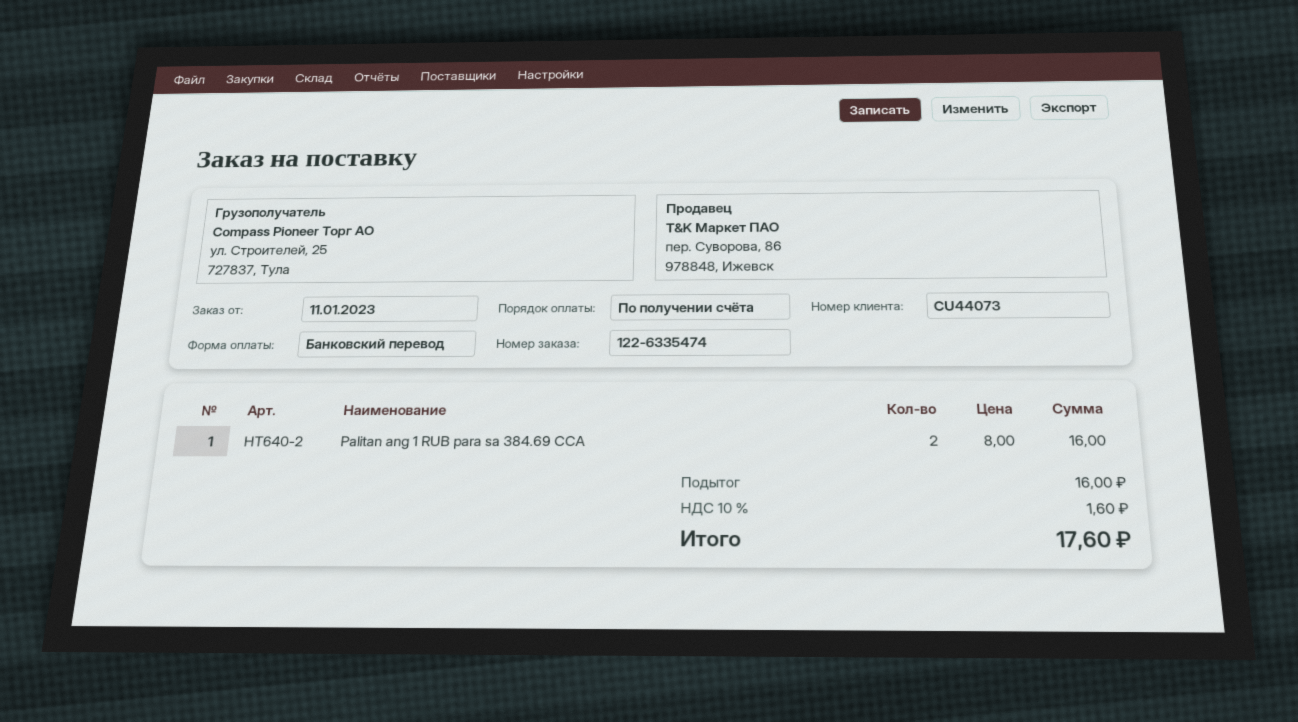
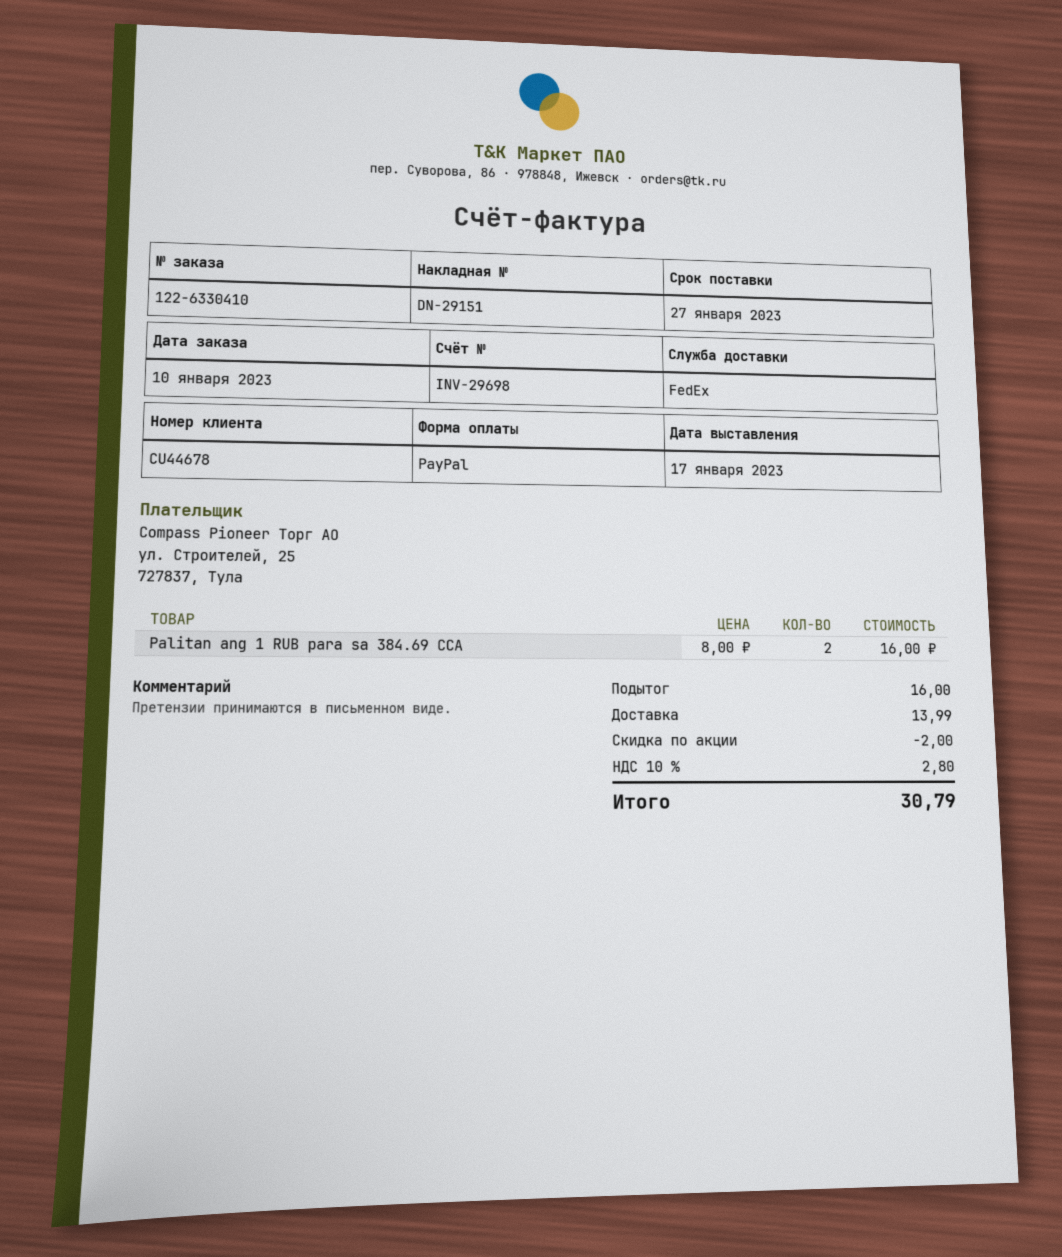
order number: 122-6335474 -> 122-6330410
order date: 2023-01-11 -> 2023-01-10
customer number: CU44073 -> CU44678
payment method: bank transfer -> PayPal
discount: none -> 2.00
shipping: none -> 13.99
tax: 10% = 1.60 -> 10% = 2.80
total: 17.60 -> 30.79

